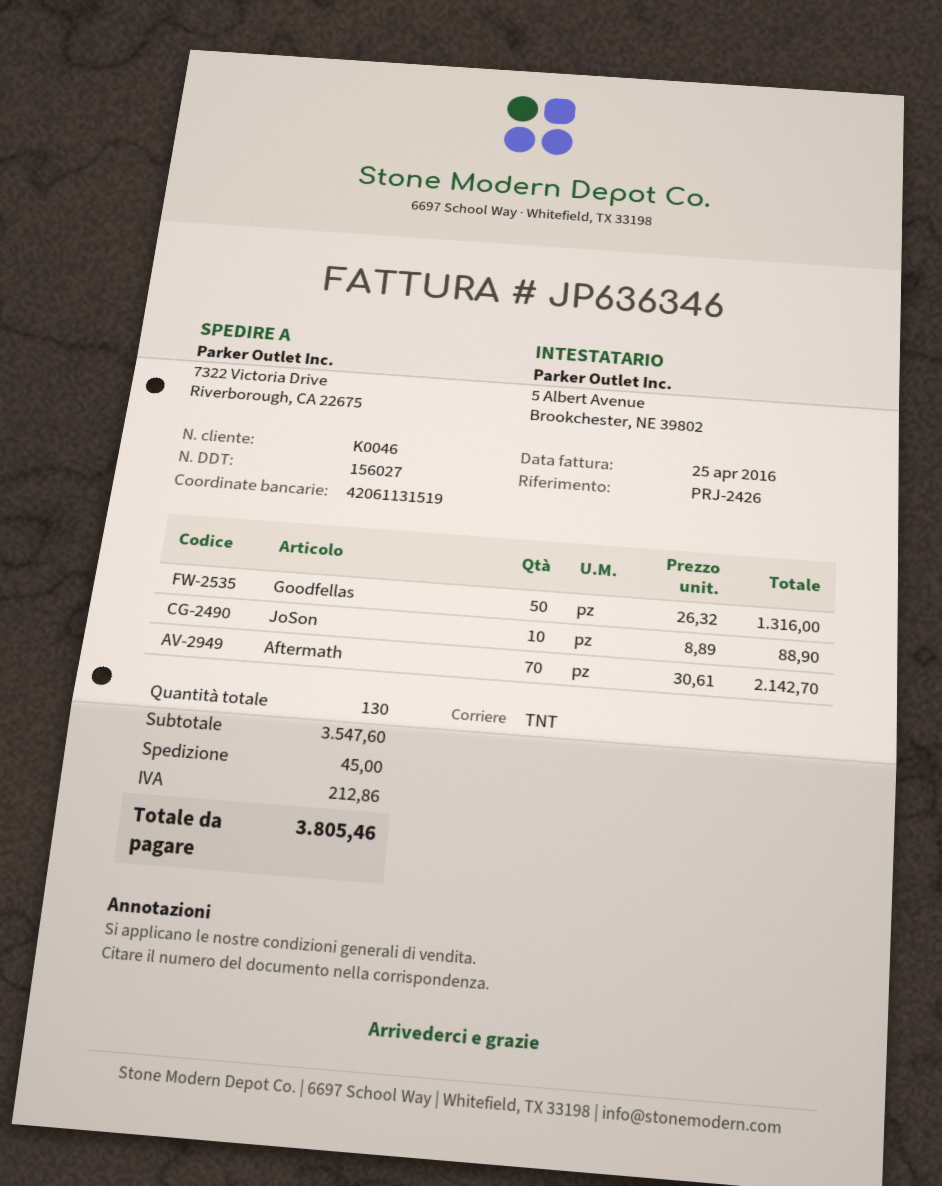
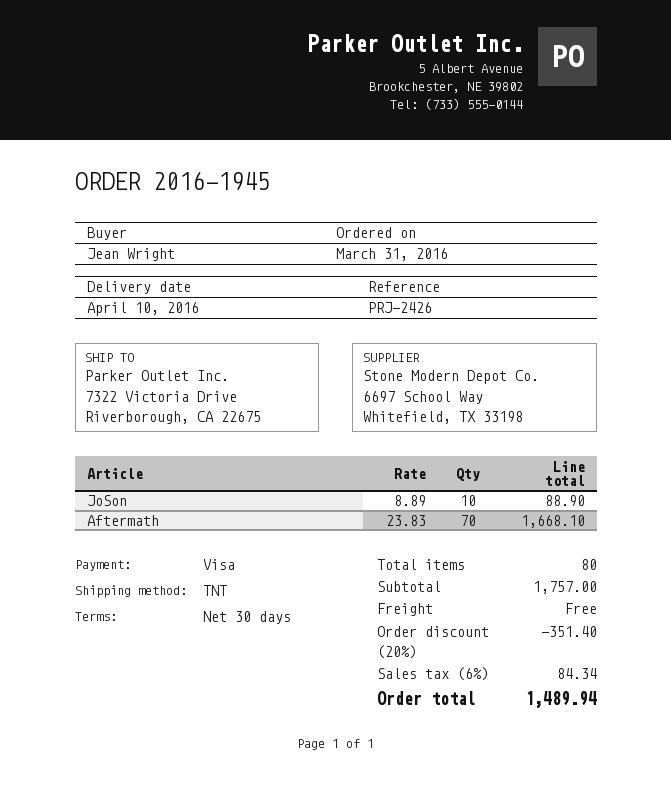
Goodfellas: 50 x 26.32 = 1316.00 -> none
Aftermath: 70 x 30.61 = 2142.70 -> 70 x 23.83 = 1668.10
total quantity: 130 -> 80
subtotal: 3547.60 -> 1757.00
discount: none -> 20% = 351.40
shipping: 45.00 -> 0.00
tax: 212.86 -> 84.34
total: 3805.46 -> 1489.94

